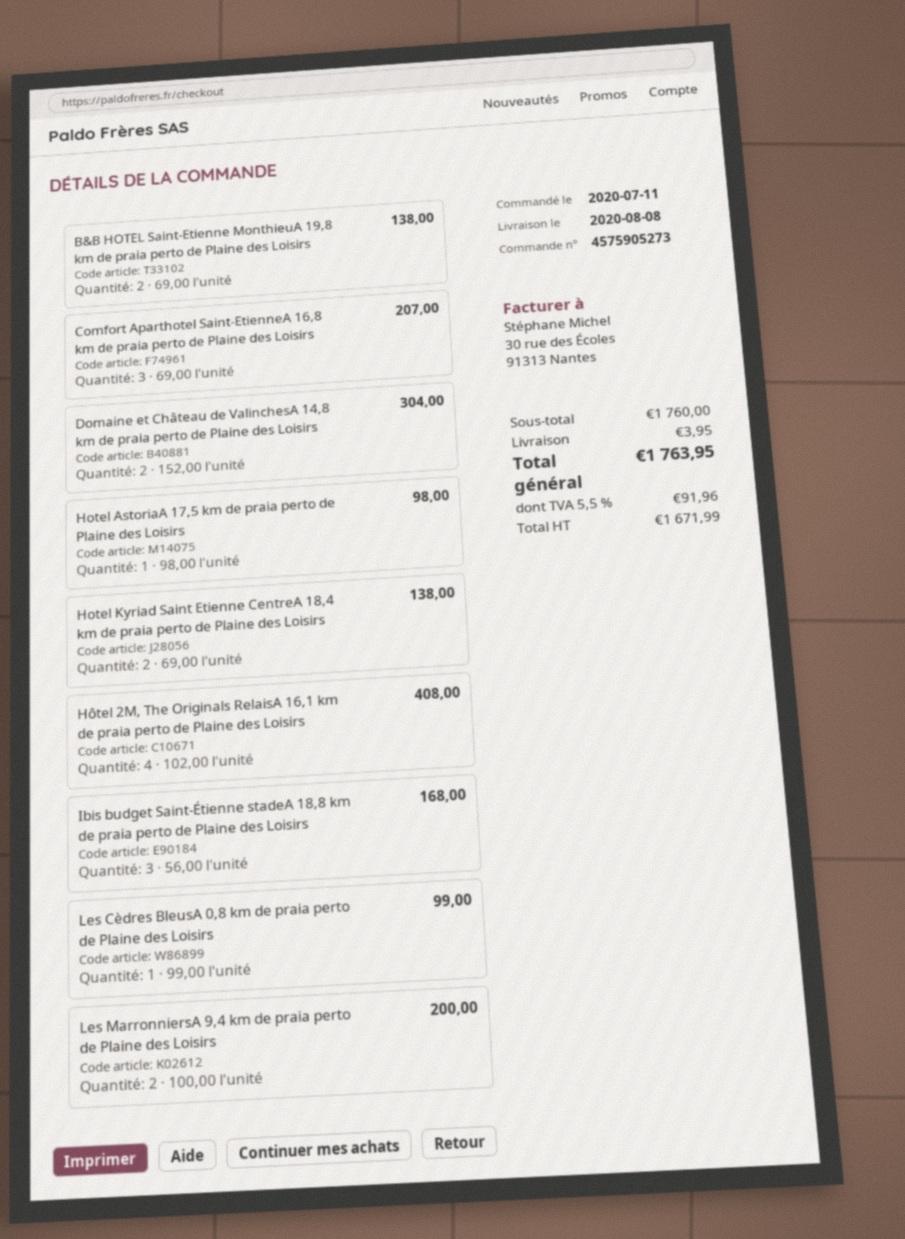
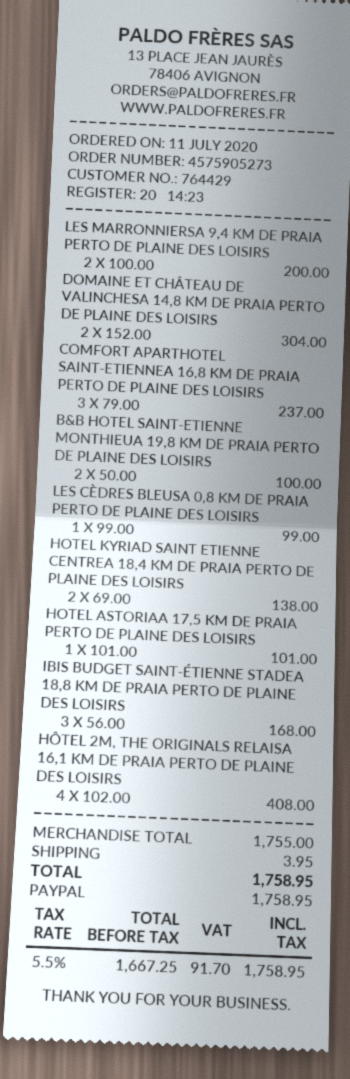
B&B HOTEL Saint-Etienne MonthieuA 19,8 km de praia perto de Plaine des Loisirs: 2 x 69.00 = 138.00 -> 2 x 50.00 = 100.00
Comfort Aparthotel Saint-EtienneA 16,8 km de praia perto de Plaine des Loisirs: 3 x 69.00 = 207.00 -> 3 x 79.00 = 237.00
Hotel AstoriaA 17,5 km de praia perto de Plaine des Loisirs: 1 x 98.00 = 98.00 -> 1 x 101.00 = 101.00
subtotal: 1760.00 -> 1755.00
net: 1671.99 -> 1667.25
tax: 5.5% = 91.96 -> 5.5% = 91.70
total: 1763.95 -> 1758.95

